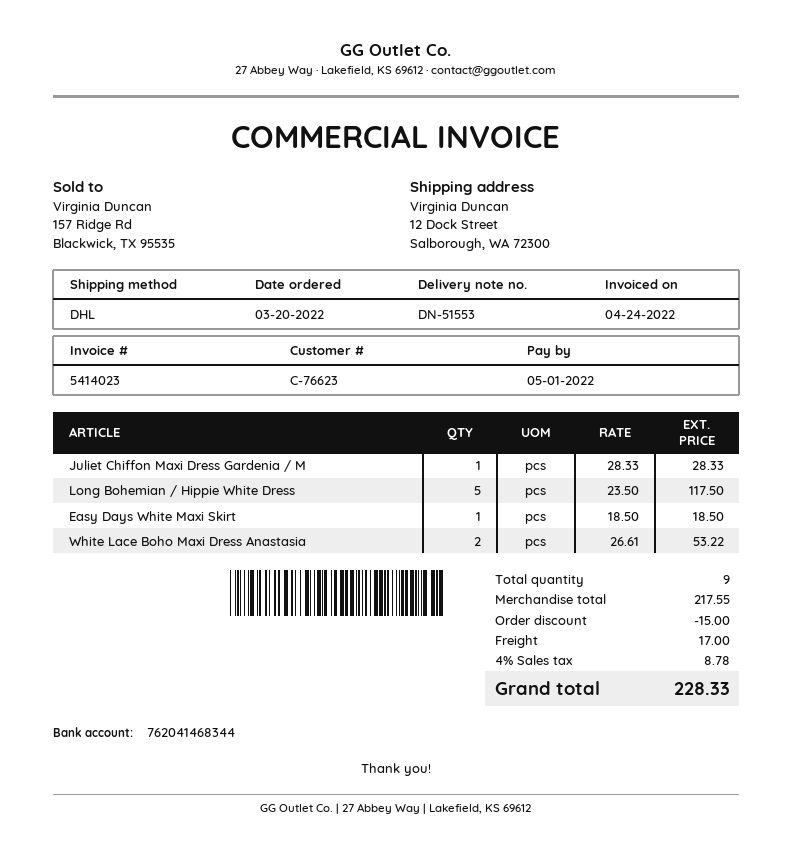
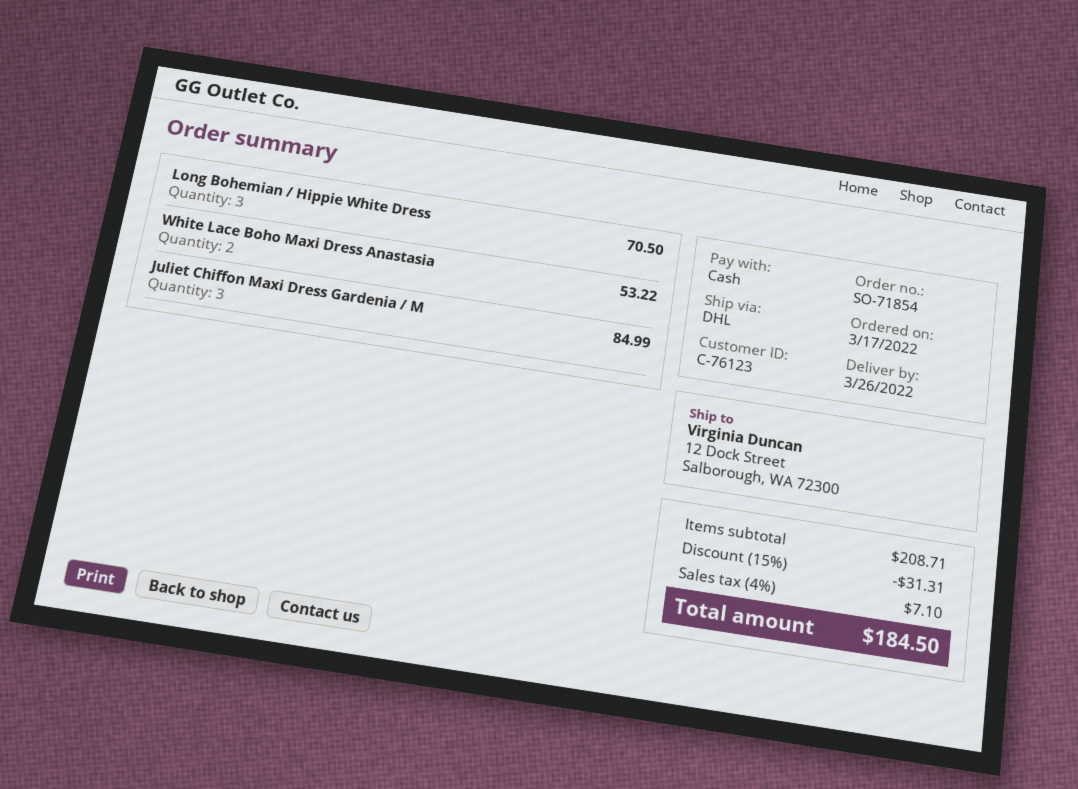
order date: 2022-03-20 -> 2022-03-17
customer number: C-76623 -> C-76123
Juliet Chiffon Maxi Dress Gardenia / M: 1 for 28.33 -> 3 for 84.99
Long Bohemian / Hippie White Dress: 5 for 117.50 -> 3 for 70.50
Easy Days White Maxi Skirt: 1 for 18.50 -> none
subtotal: 217.55 -> 208.71
discount: 15.00 -> 31.31
shipping: 17.00 -> none
tax: 4% = 8.78 -> 4% = 7.10
total: 228.33 -> 184.50

